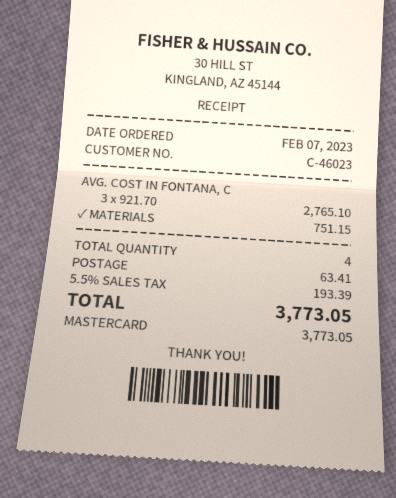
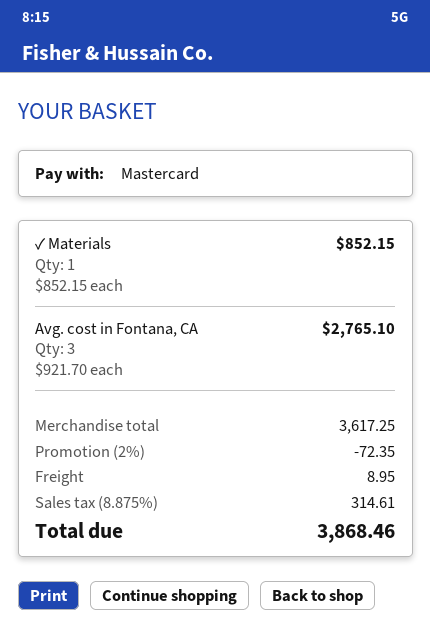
✓ MATERIALS: 1 x 751.15 = 751.15 -> 1 x 852.15 = 852.15
discount: none -> 2% = 72.35
shipping: 63.41 -> 8.95
tax: 5.5% = 193.39 -> 8.875% = 314.61
total: 3773.05 -> 3868.46

